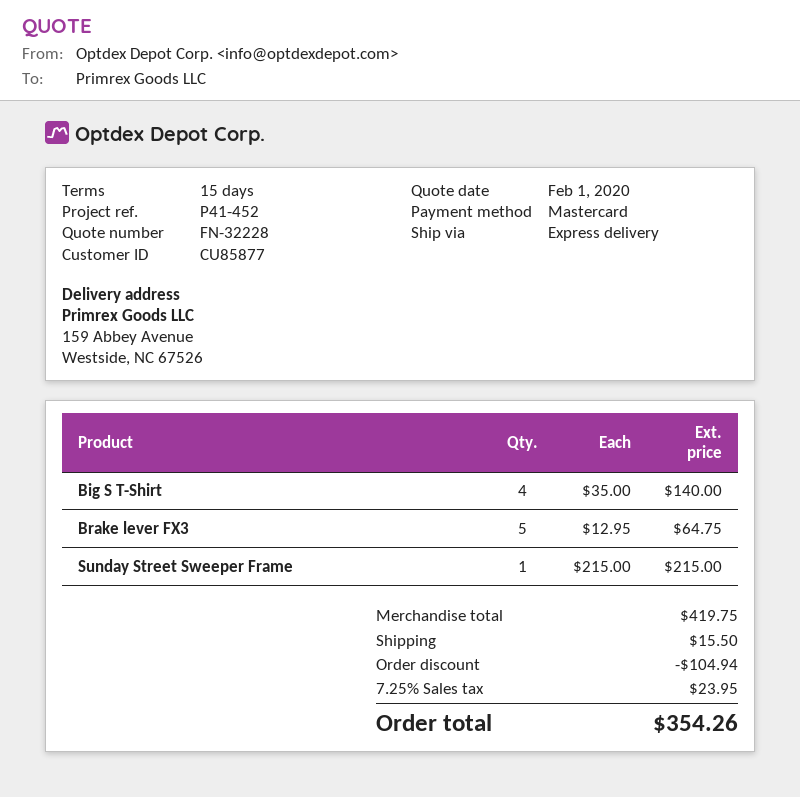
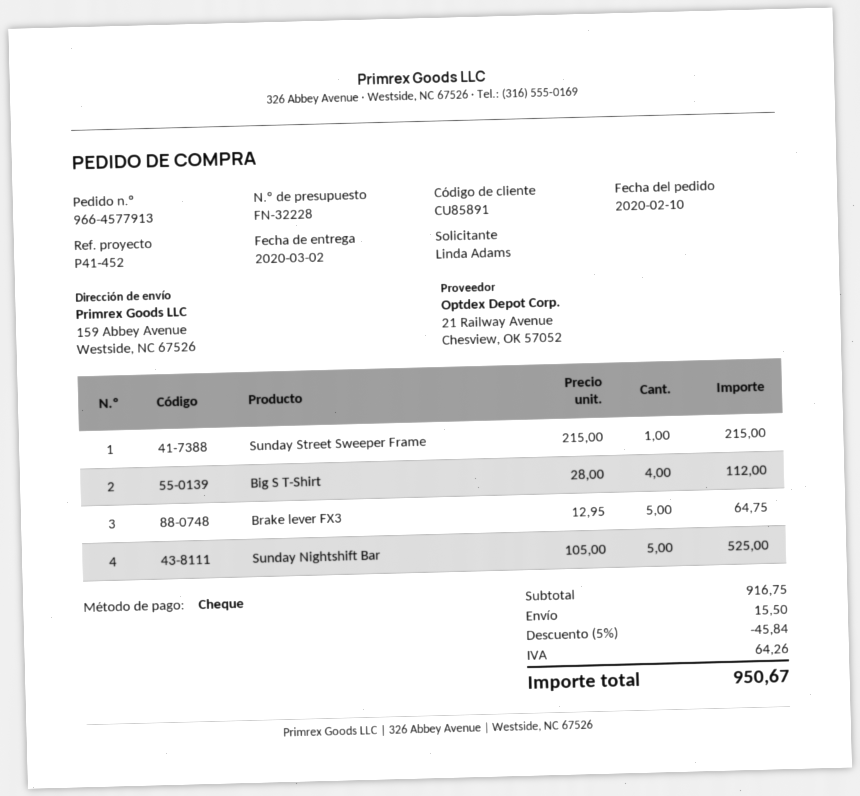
customer number: CU85877 -> CU85891
payment method: Mastercard -> cheque
Big S T-Shirt: 4 x 35.00 = 140.00 -> 4 x 28.00 = 112.00
Sunday Nightshift Bar: none -> 5 x 105.00 = 525.00
subtotal: 419.75 -> 916.75
discount: 104.94 -> 45.84
tax: 23.95 -> 64.26
total: 354.26 -> 950.67

